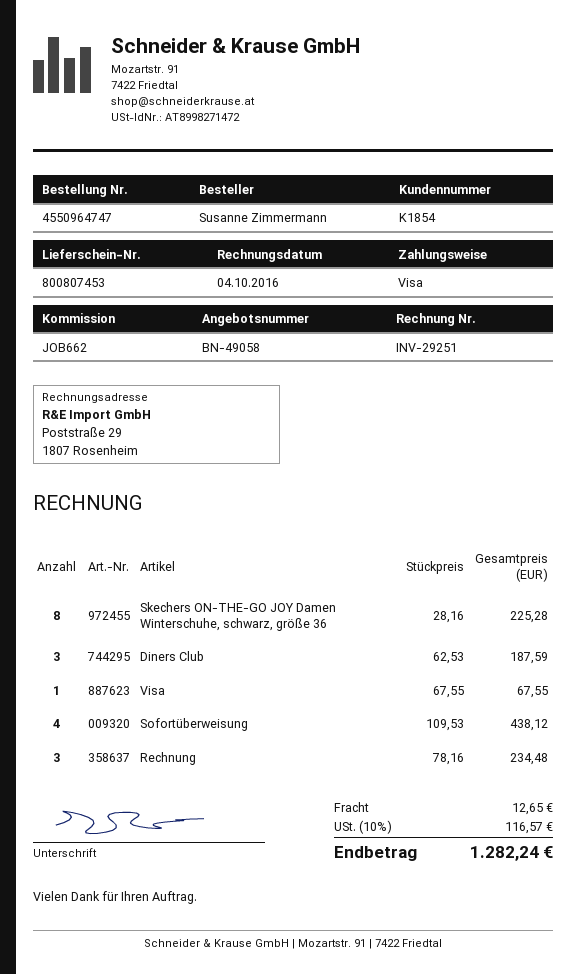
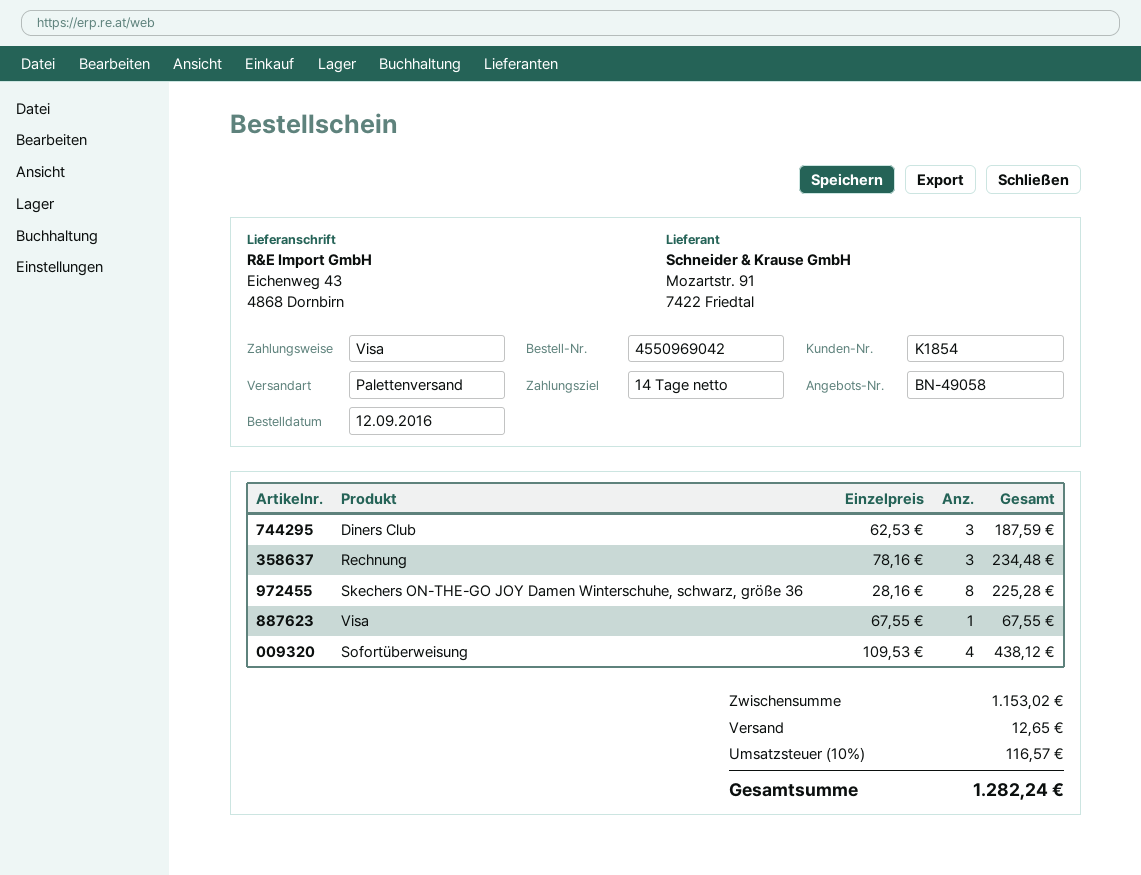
order number: 4550964747 -> 4550969042

